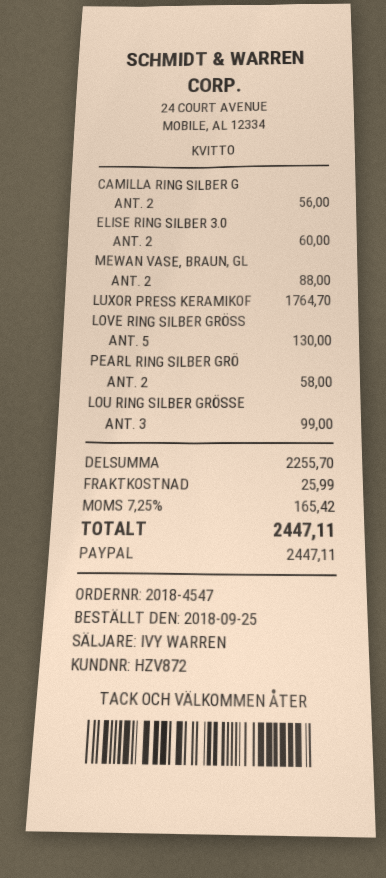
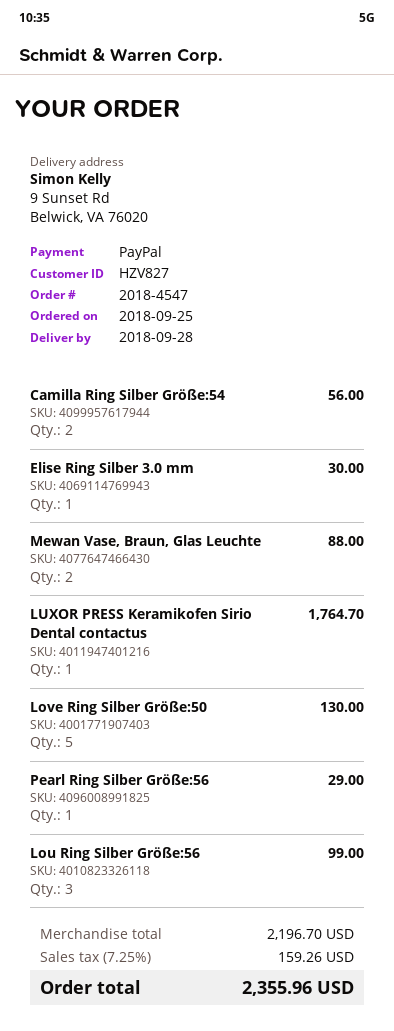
customer number: HZV872 -> HZV827
ELISE RING SILBER 3.0: 2 for 60.00 -> 1 for 30.00
PEARL RING SILBER GRÖ: 2 for 58.00 -> 1 for 29.00
subtotal: 2255.70 -> 2196.70
shipping: 25.99 -> none
tax: 7.25% = 165.42 -> 7.25% = 159.26
total: 2447.11 -> 2355.96

